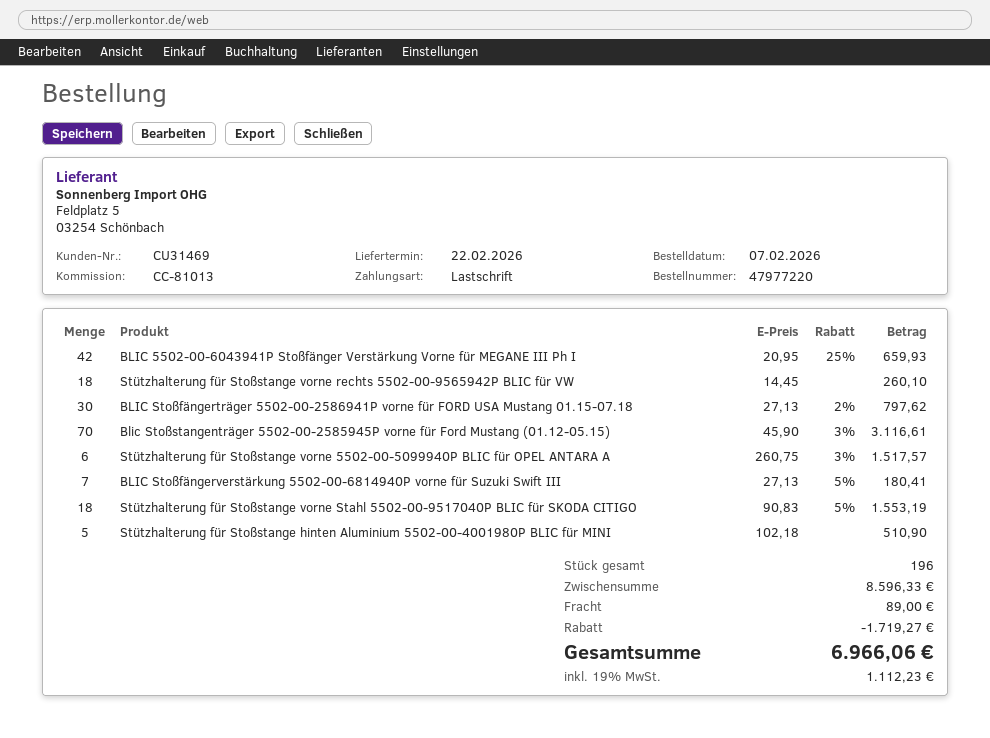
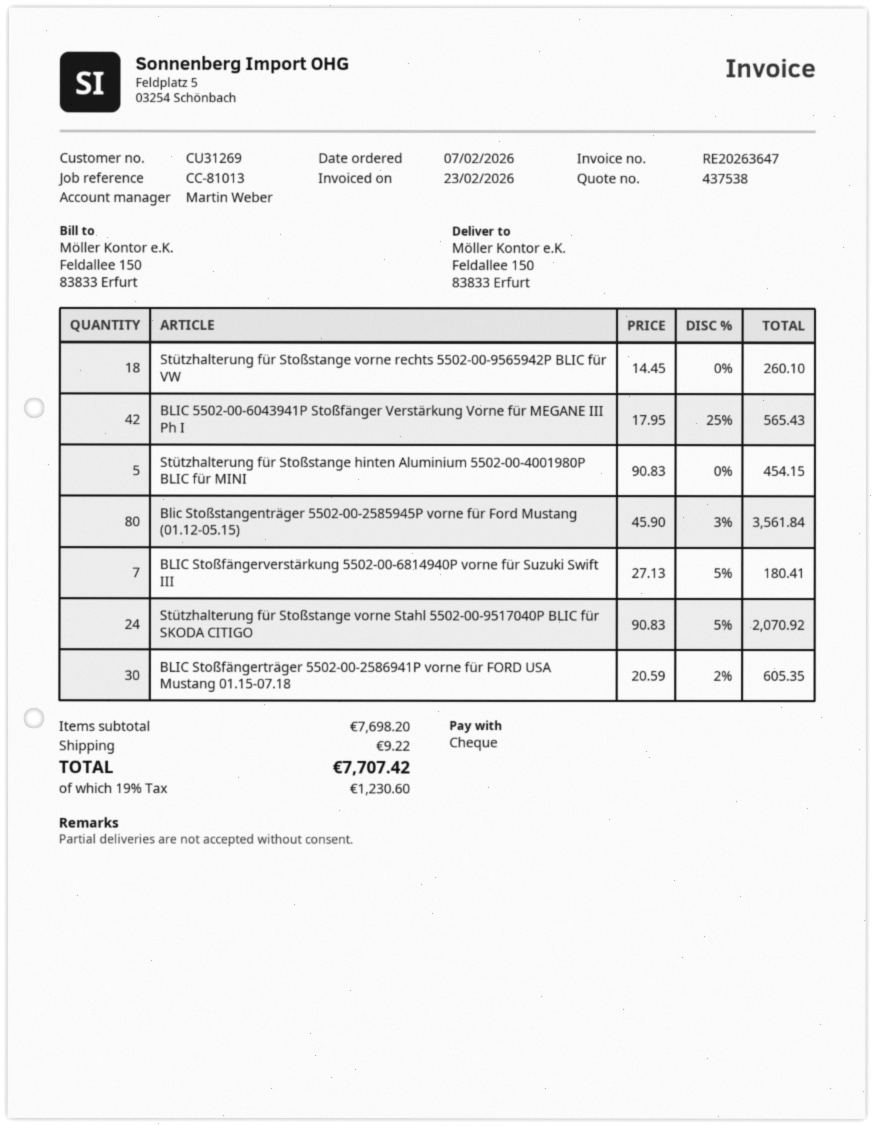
customer number: CU31469 -> CU31269
payment method: direct debit -> cheque
BLIC 5502-00-6043941P Stoßfänger Verstärkung Vorne für MEGANE III Ph I: 42 x 20.95 - 25% = 659.93 -> 42 x 17.95 - 25% = 565.43
BLIC Stoßfängerträger 5502-00-2586941P vorne für FORD USA Mustang 01.15-07.18: 30 x 27.13 - 2% = 797.62 -> 30 x 20.59 - 2% = 605.35
Blic Stoßstangenträger 5502-00-2585945P vorne für Ford Mustang (01.12-05.15): 70 x 45.90 - 3% = 3116.61 -> 80 x 45.90 - 3% = 3561.84
Stützhalterung für Stoßstange vorne 5502-00-5099940P BLIC für OPEL ANTARA A: 6 x 260.75 - 3% = 1517.57 -> none
Stützhalterung für Stoßstange vorne Stahl 5502-00-9517040P BLIC für SKODA CITIGO: 18 x 90.83 - 5% = 1553.19 -> 24 x 90.83 - 5% = 2070.92
Stützhalterung für Stoßstange hinten Aluminium 5502-00-4001980P BLIC für MINI: 5 x 102.18 = 510.90 -> 5 x 90.83 = 454.15
subtotal: 8596.33 -> 7698.20
discount: 1719.27 -> none
shipping: 89.00 -> 9.22
tax: 19% = 1112.23 -> 19% = 1230.60
total: 6966.06 -> 7707.42

